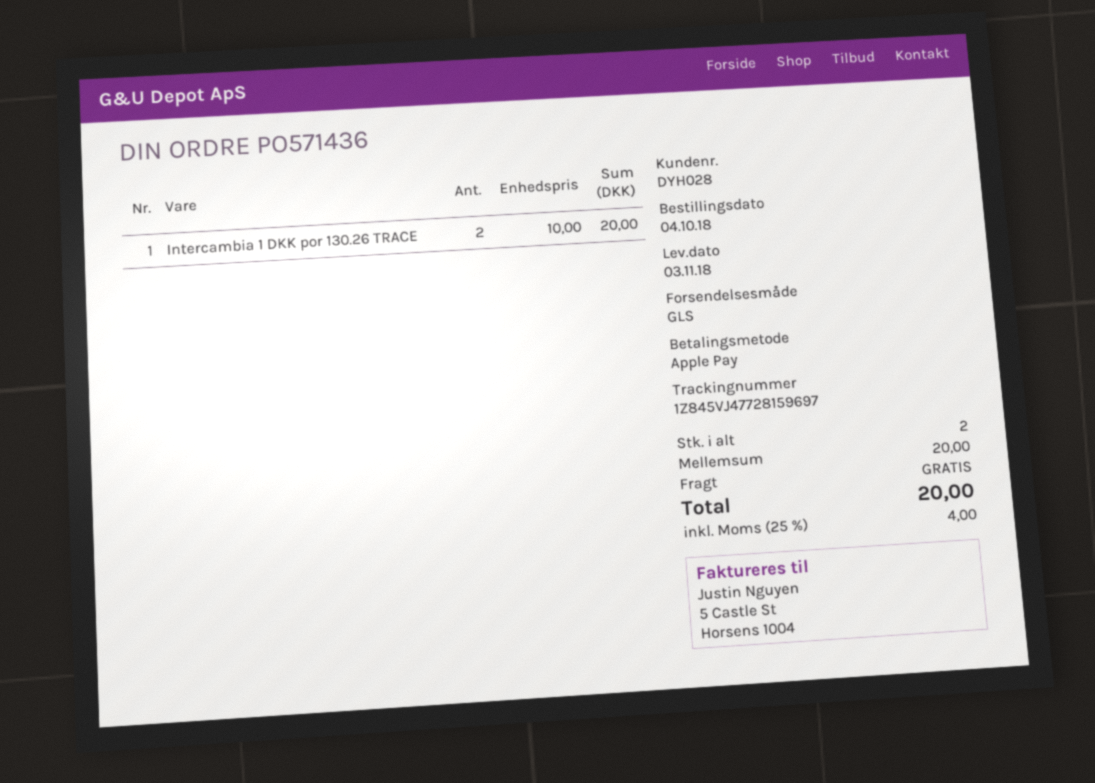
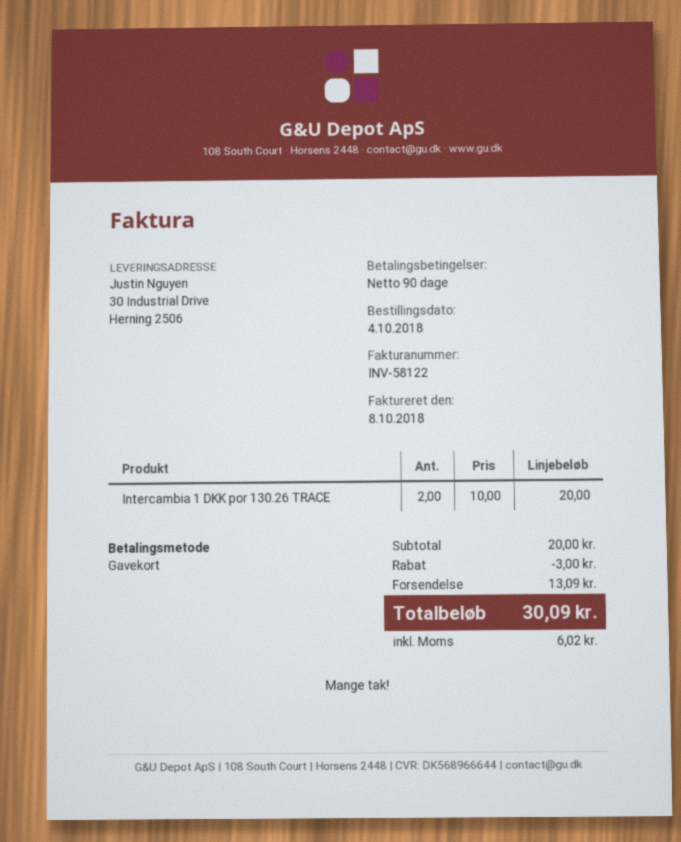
payment method: Apple Pay -> gift card
discount: none -> 3.00
shipping: 0.00 -> 13.09
tax: 4.00 -> 6.02
total: 20.00 -> 30.09

